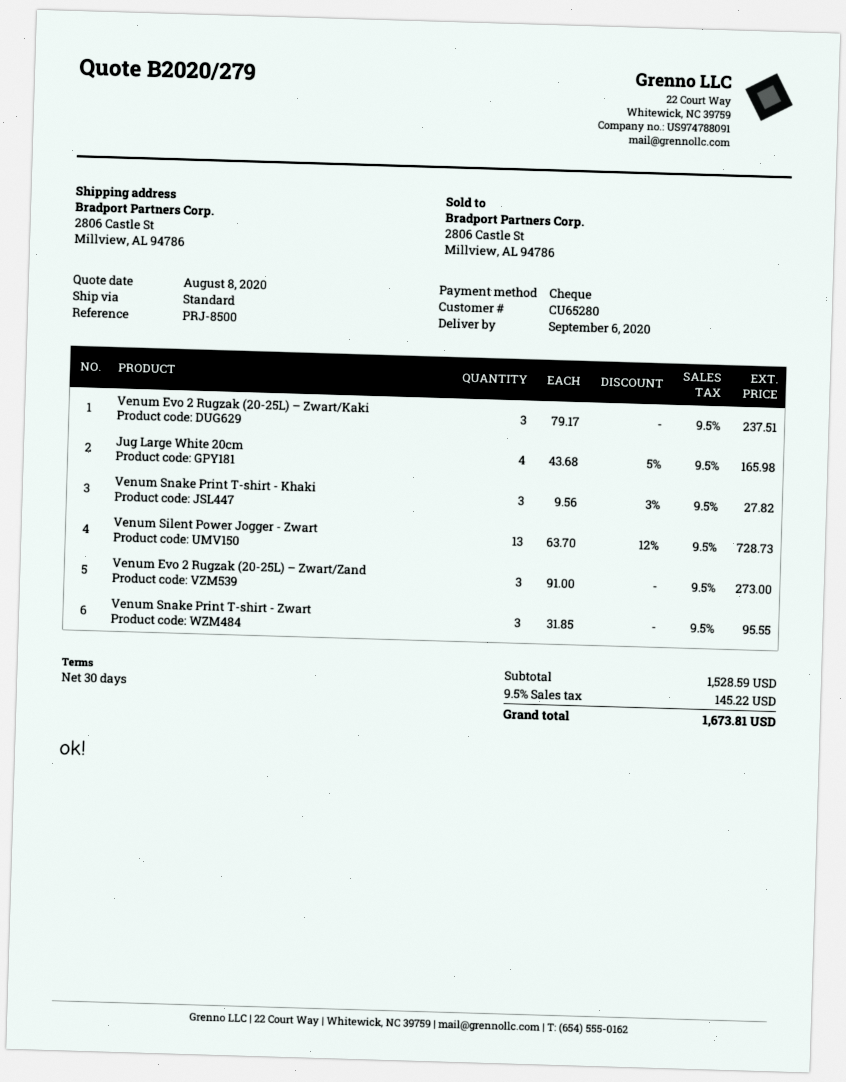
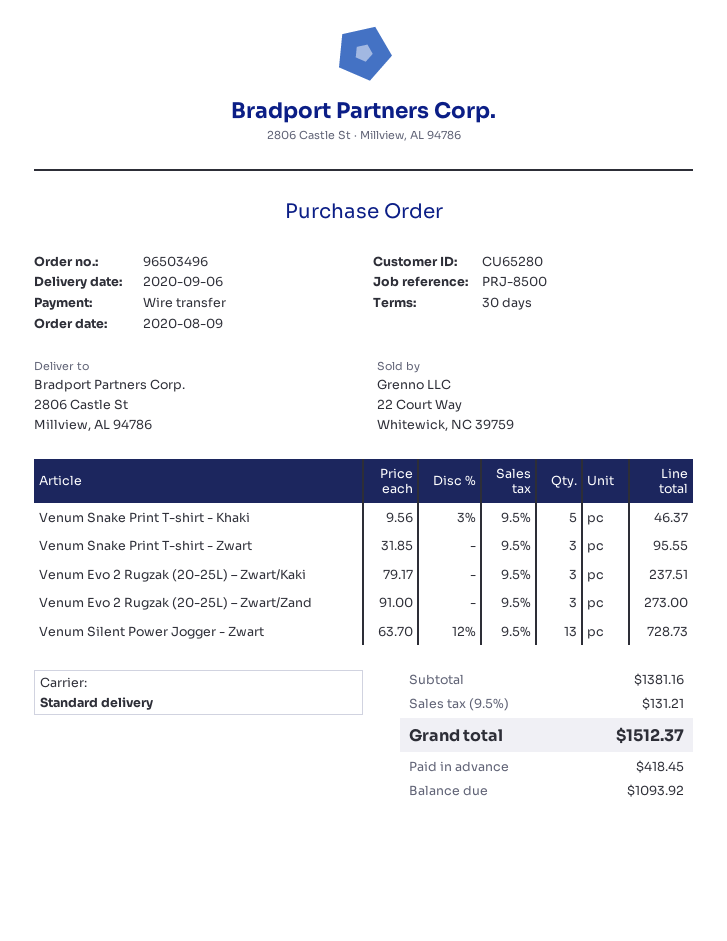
payment method: cheque -> bank transfer
Jug Large White 20cm: 4 x 43.68 - 5% = 165.98 -> none
Venum Snake Print T-shirt - Khaki: 3 x 9.56 - 3% = 27.82 -> 5 x 9.56 - 3% = 46.37
subtotal: 1528.59 -> 1381.16
tax: 9.5% = 145.22 -> 9.5% = 131.21
total: 1673.81 -> 1512.37

